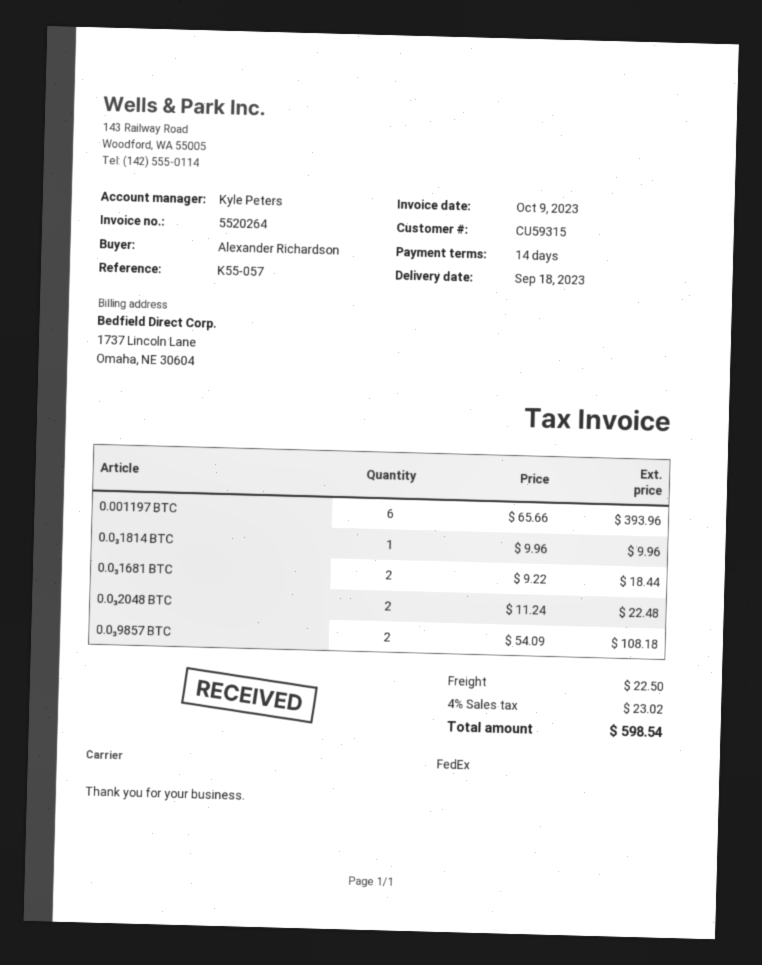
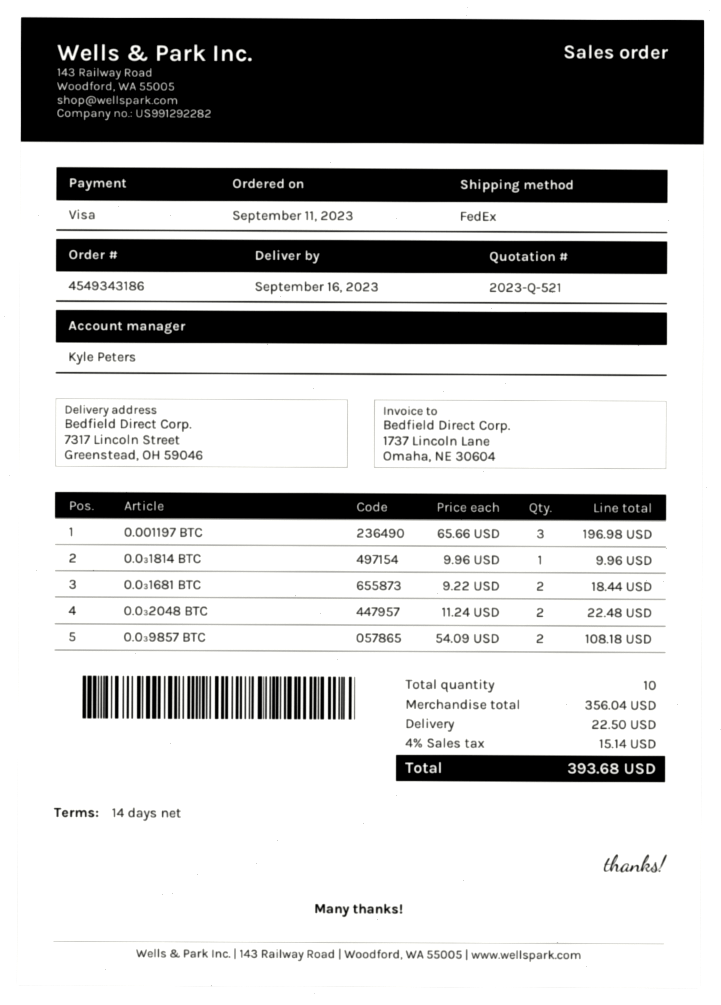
delivery date: 2023-09-18 -> 2023-09-16
0.001197 BTC: 6 x 65.66 = 393.96 -> 3 x 65.66 = 196.98
tax: 4% = 23.02 -> 4% = 15.14
total: 598.54 -> 393.68

